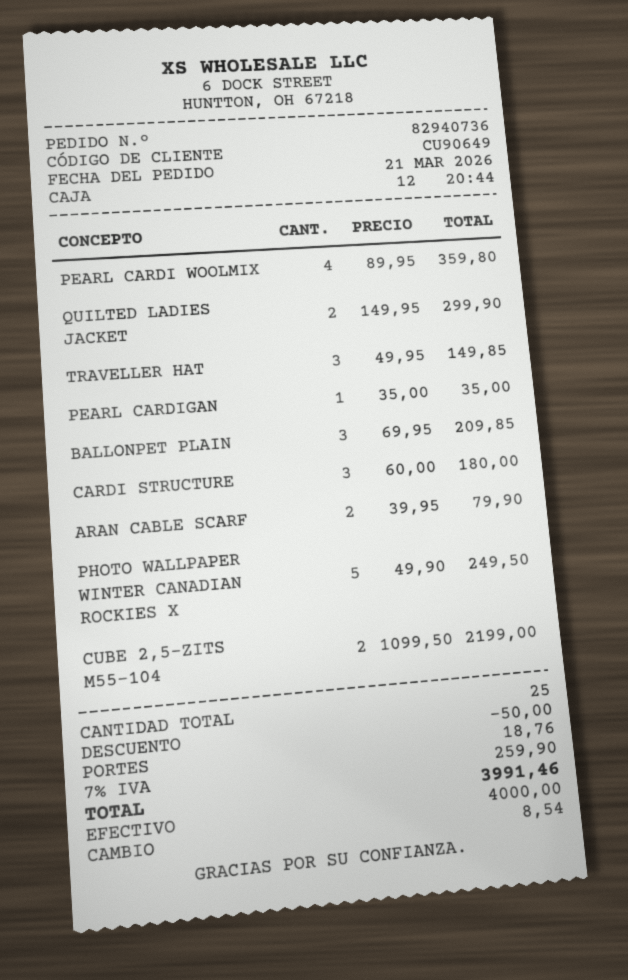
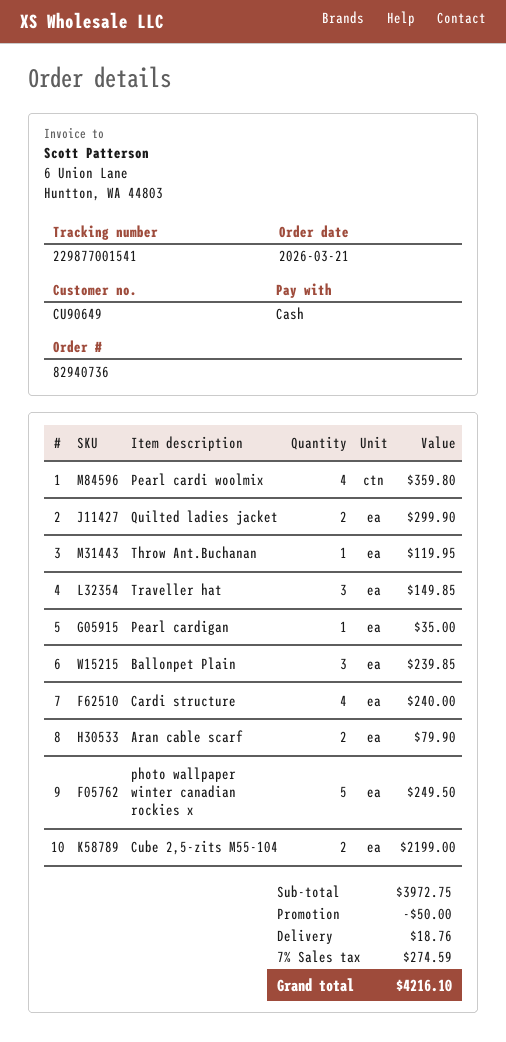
BALLONPET PLAIN: 3 for 209.85 -> 3 for 239.85
CARDI STRUCTURE: 3 for 180.00 -> 4 for 240.00
Throw Ant.Buchanan: none -> 1 for 119.95
tax: 7% = 259.90 -> 7% = 274.59
total: 3991.46 -> 4216.10

